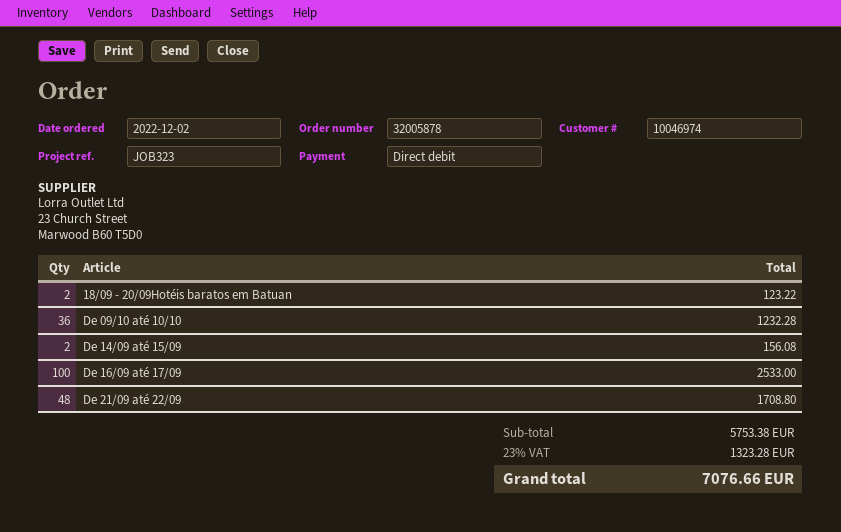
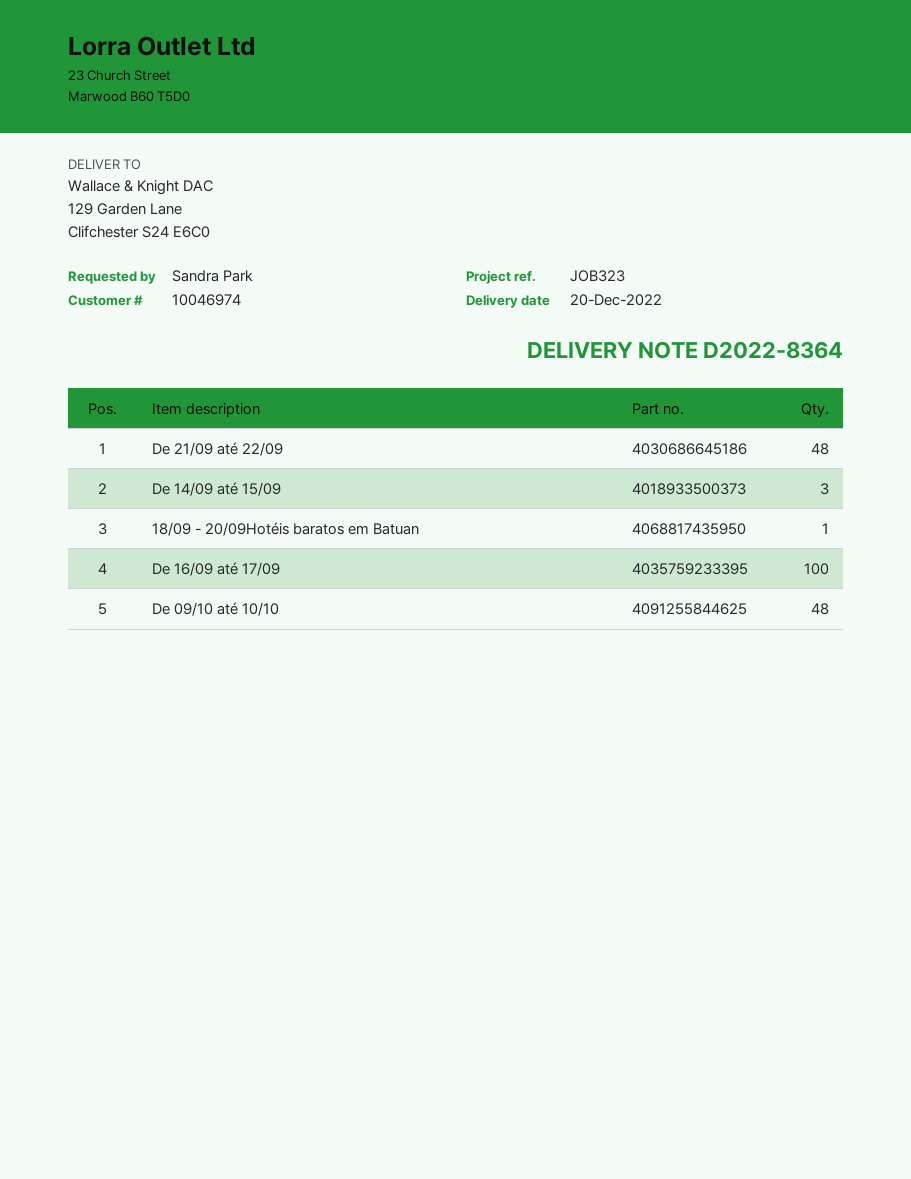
18/09 - 20/09Hotéis baratos em Batuan: 2 -> 1
De 09/10 até 10/10: 36 -> 48
De 14/09 até 15/09: 2 -> 3

